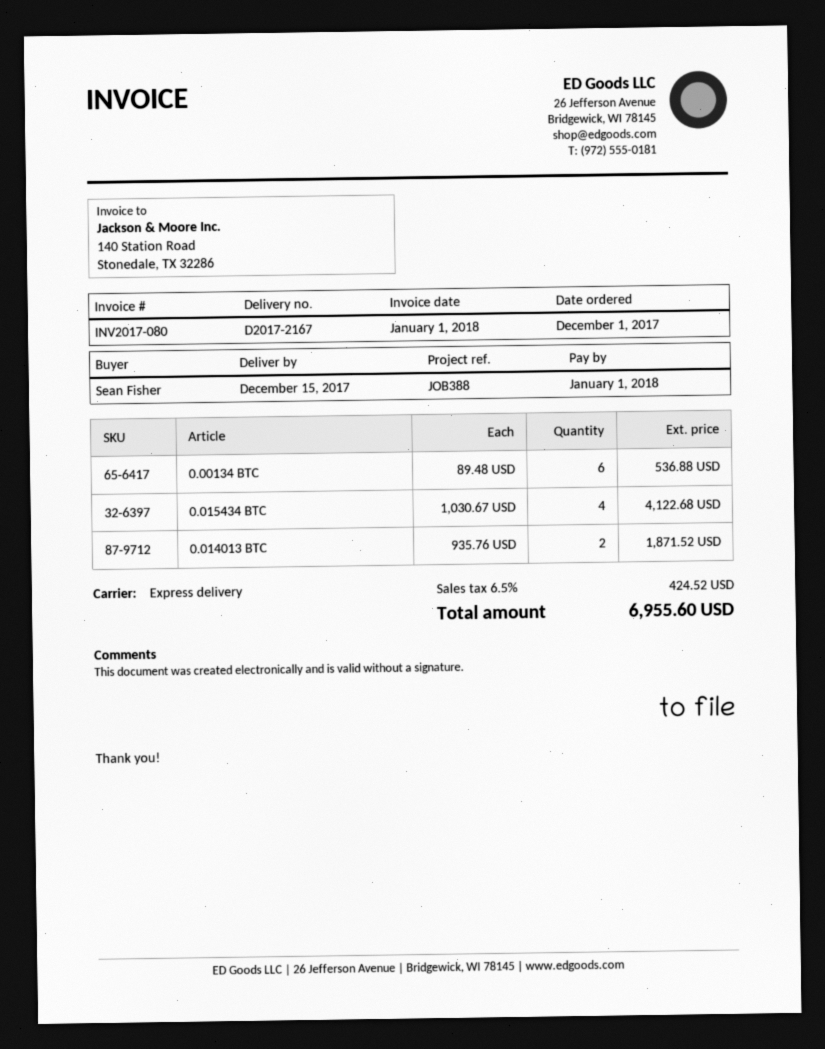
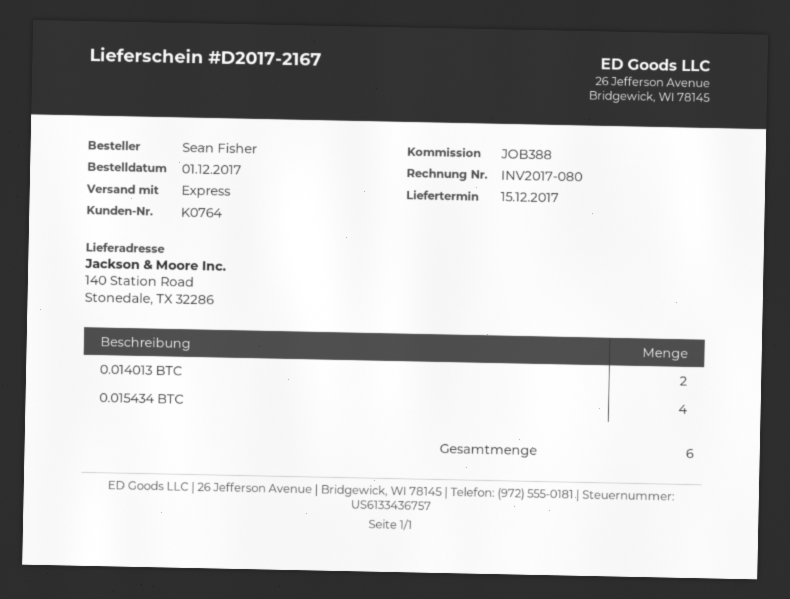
0.00134 BTC: 6 -> none

